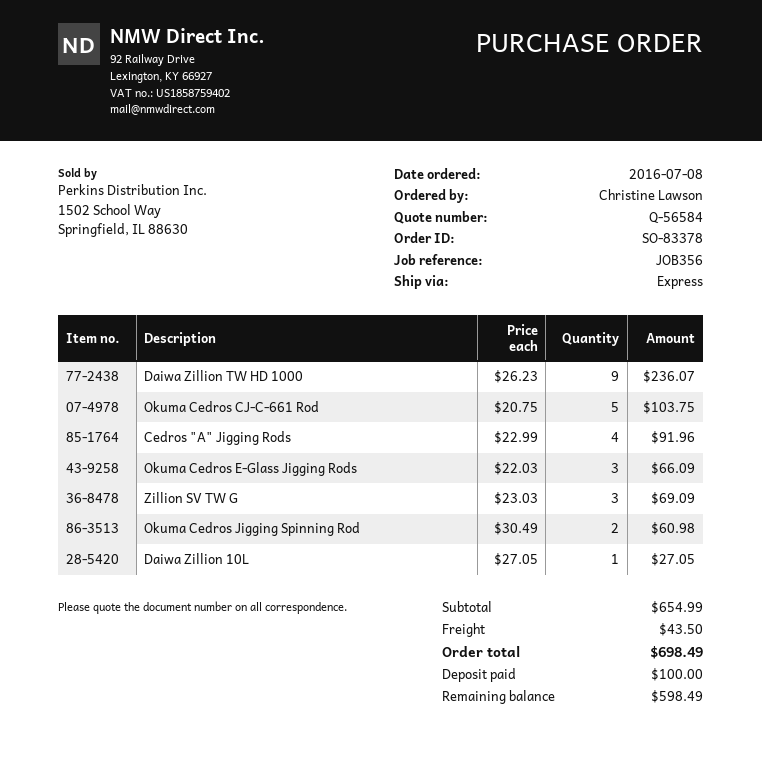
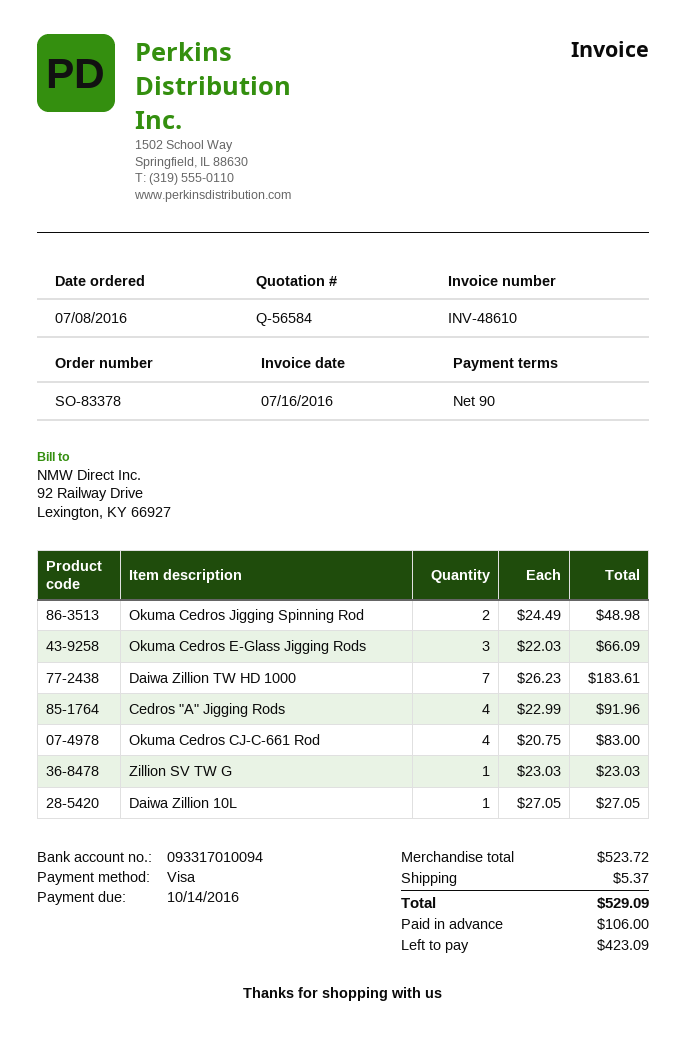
Daiwa Zillion TW HD 1000: 9 x 26.23 = 236.07 -> 7 x 26.23 = 183.61
Okuma Cedros CJ-C-661 Rod: 5 x 20.75 = 103.75 -> 4 x 20.75 = 83.00
Zillion SV TW G: 3 x 23.03 = 69.09 -> 1 x 23.03 = 23.03
Okuma Cedros Jigging Spinning Rod: 2 x 30.49 = 60.98 -> 2 x 24.49 = 48.98
subtotal: 654.99 -> 523.72
shipping: 43.50 -> 5.37
total: 698.49 -> 529.09
deposit: 100.00 -> 106.00
balance: 598.49 -> 423.09

